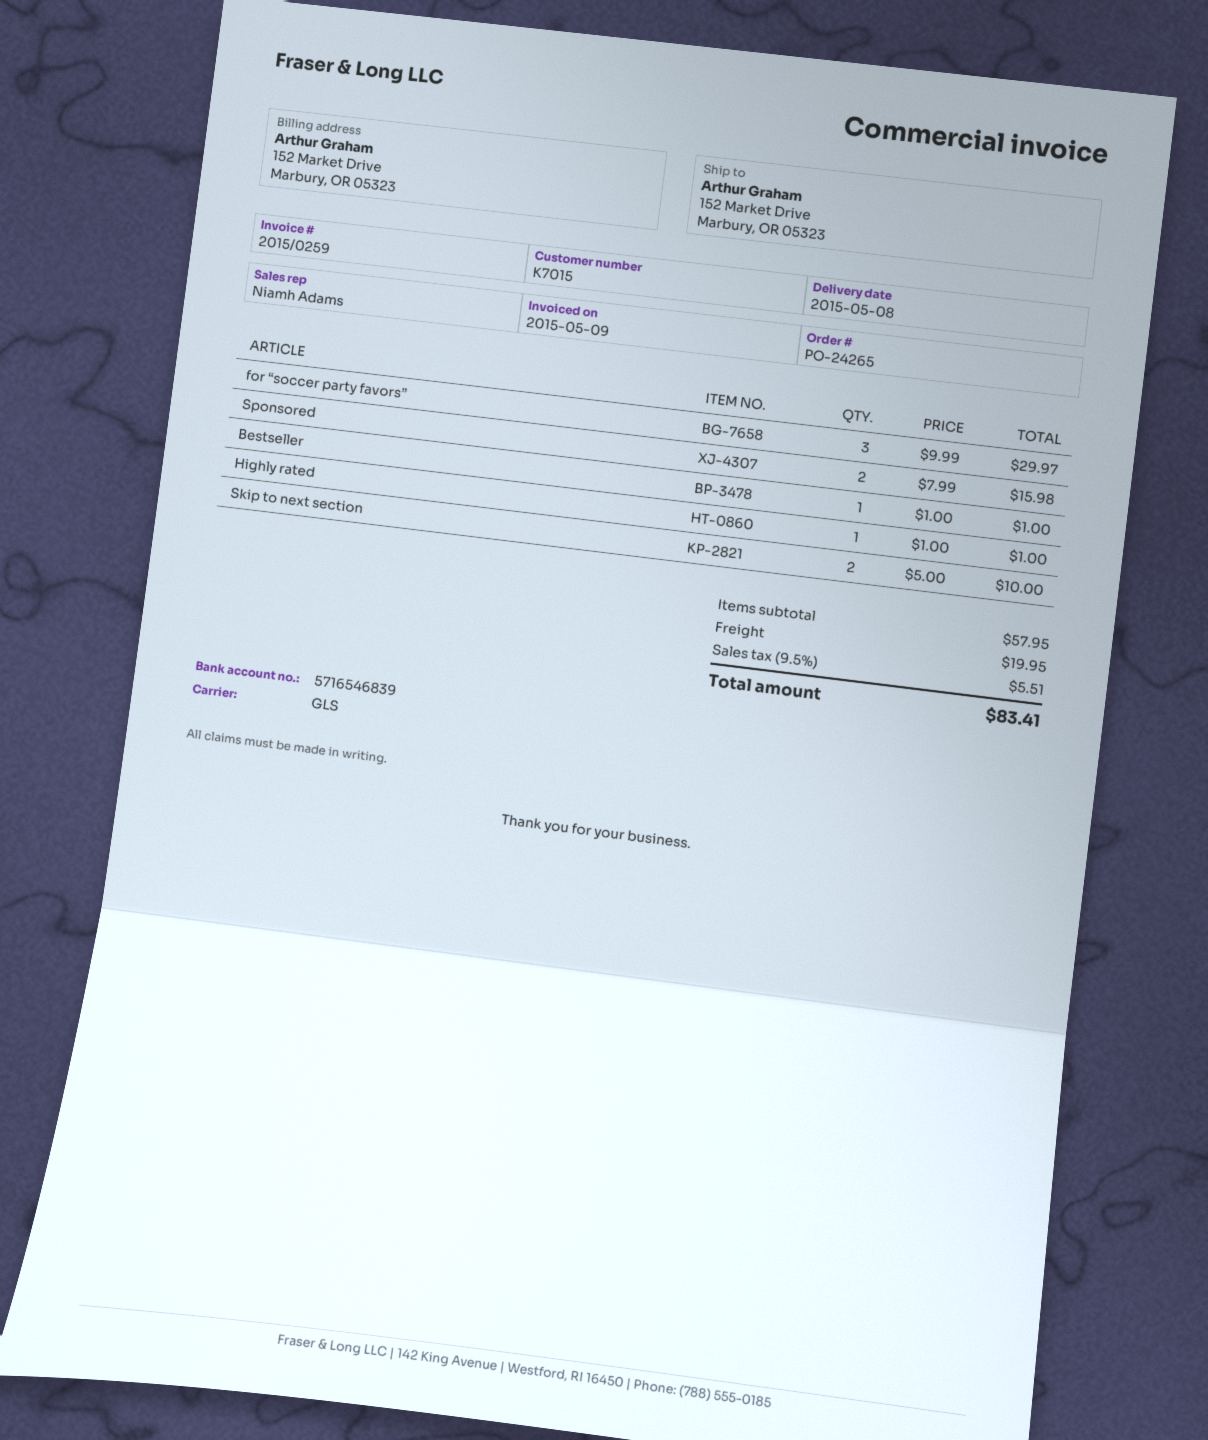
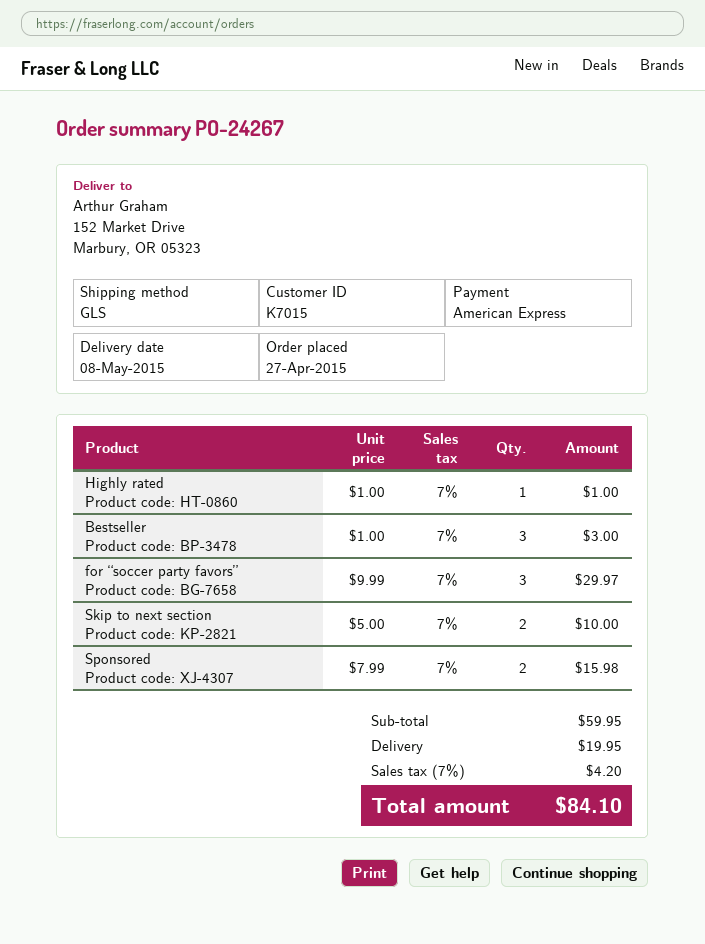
order number: PO-24265 -> PO-24267
Bestseller: 1 x 1.00 = 1.00 -> 3 x 1.00 = 3.00
subtotal: 57.95 -> 59.95
tax: 9.5% = 5.51 -> 7% = 4.20
total: 83.41 -> 84.10

